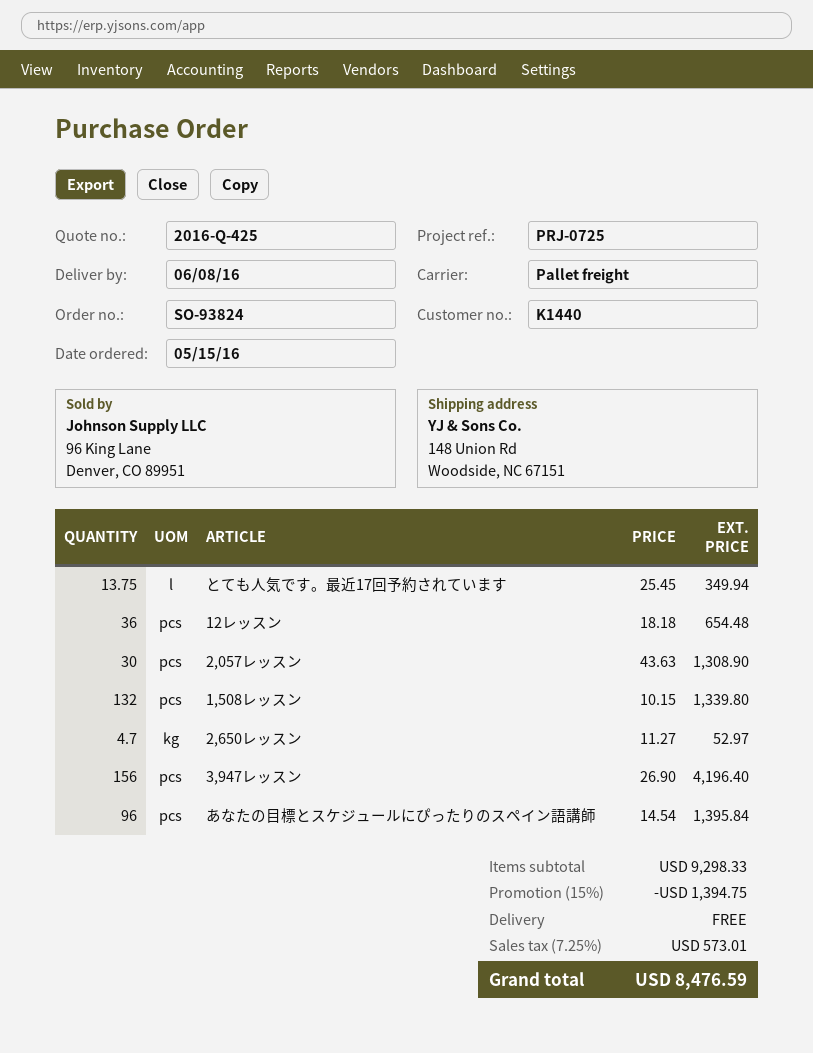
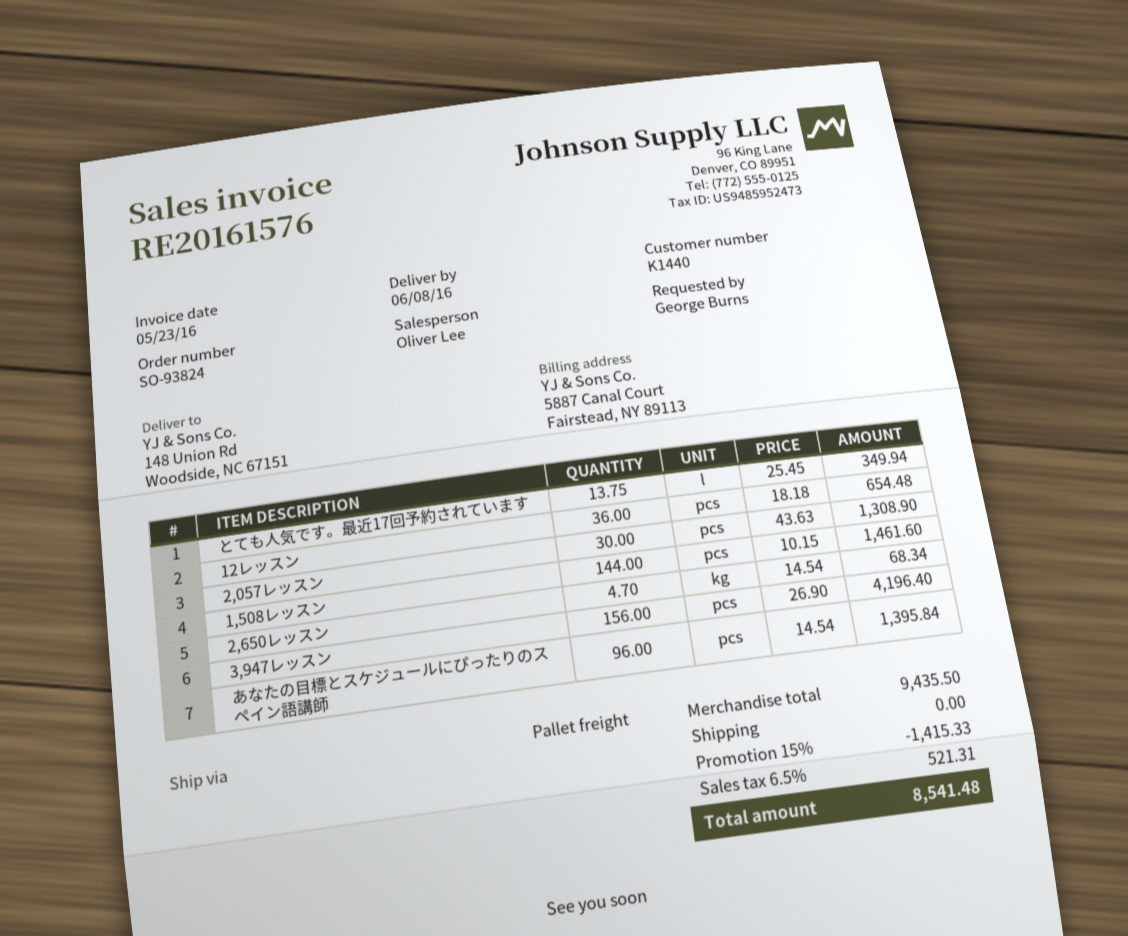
1,508レッスン: 132 x 10.15 = 1339.80 -> 144 x 10.15 = 1461.60
2,650レッスン: 4.7 x 11.27 = 52.97 -> 4.7 x 14.54 = 68.34
subtotal: 9298.33 -> 9435.50
discount: 15% = 1394.75 -> 15% = 1415.33
tax: 7.25% = 573.01 -> 6.5% = 521.31
total: 8476.59 -> 8541.48

